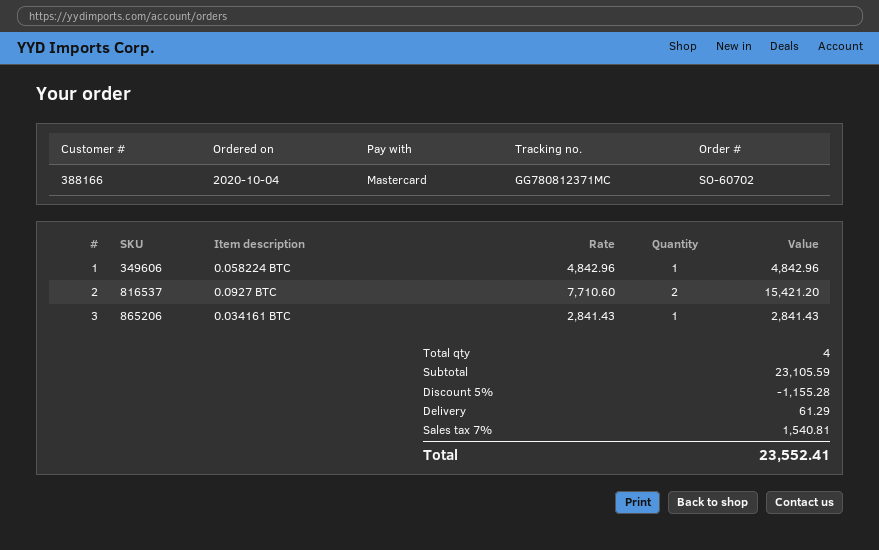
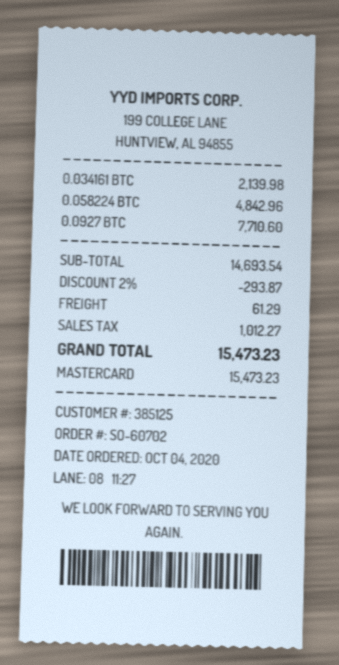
customer number: 388166 -> 385125
0.0927 BTC: 2 x 7710.60 = 15421.20 -> 1 x 7710.60 = 7710.60
0.034161 BTC: 1 x 2841.43 = 2841.43 -> 1 x 2139.98 = 2139.98
subtotal: 23105.59 -> 14693.54
discount: 5% = 1155.28 -> 2% = 293.87
tax: 1540.81 -> 1012.27
total: 23552.41 -> 15473.23

